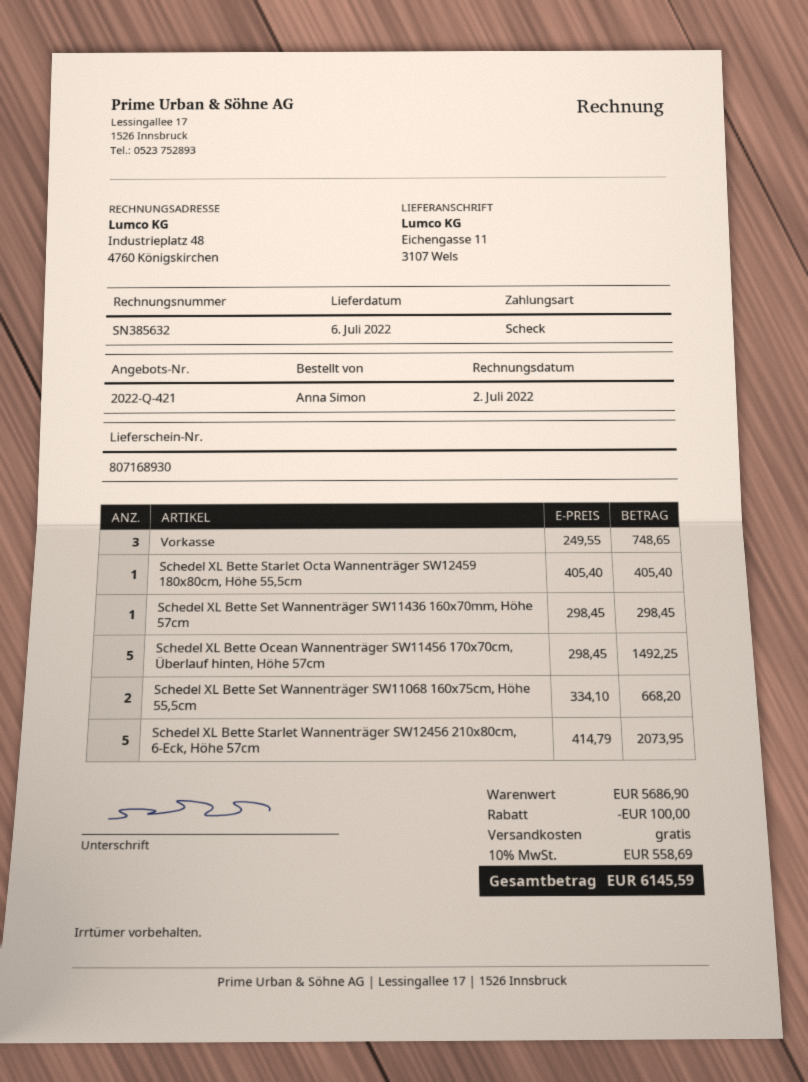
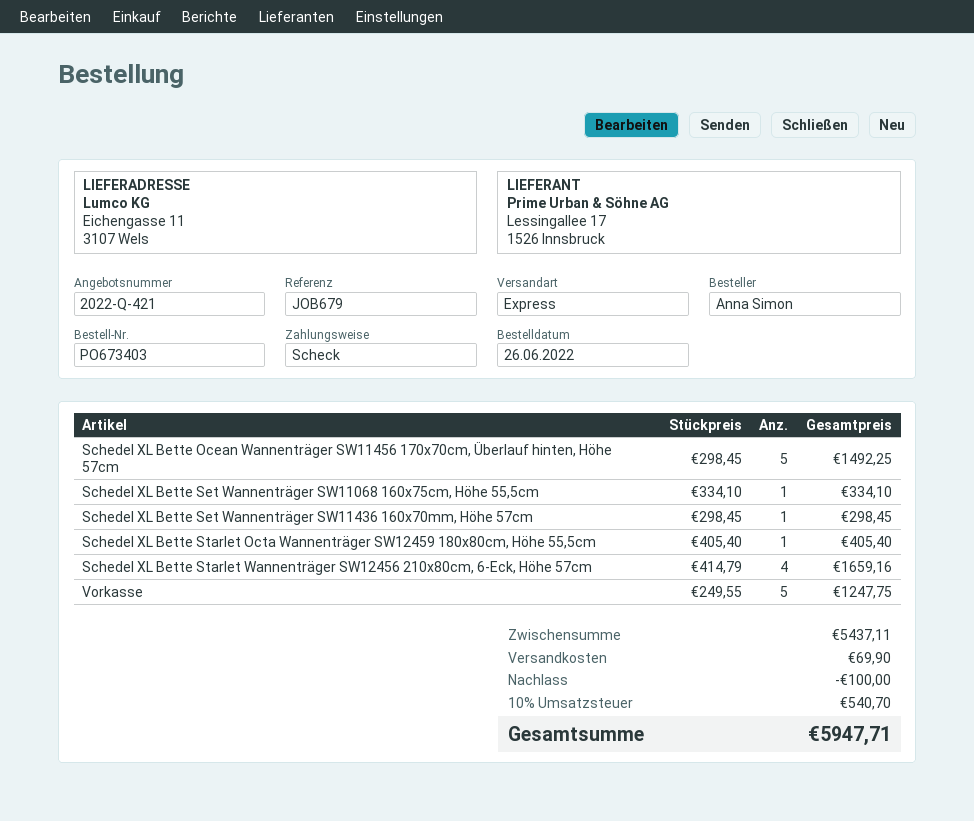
Vorkasse: 3 x 249.55 = 748.65 -> 5 x 249.55 = 1247.75
Schedel XL Bette Set Wannenträger SW11068 160x75cm, Höhe 55,5cm: 2 x 334.10 = 668.20 -> 1 x 334.10 = 334.10
Schedel XL Bette Starlet Wannenträger SW12456 210x80cm, 6-Eck, Höhe 57cm: 5 x 414.79 = 2073.95 -> 4 x 414.79 = 1659.16
subtotal: 5686.90 -> 5437.11
shipping: 0.00 -> 69.90
tax: 10% = 558.69 -> 10% = 540.70
total: 6145.59 -> 5947.71

